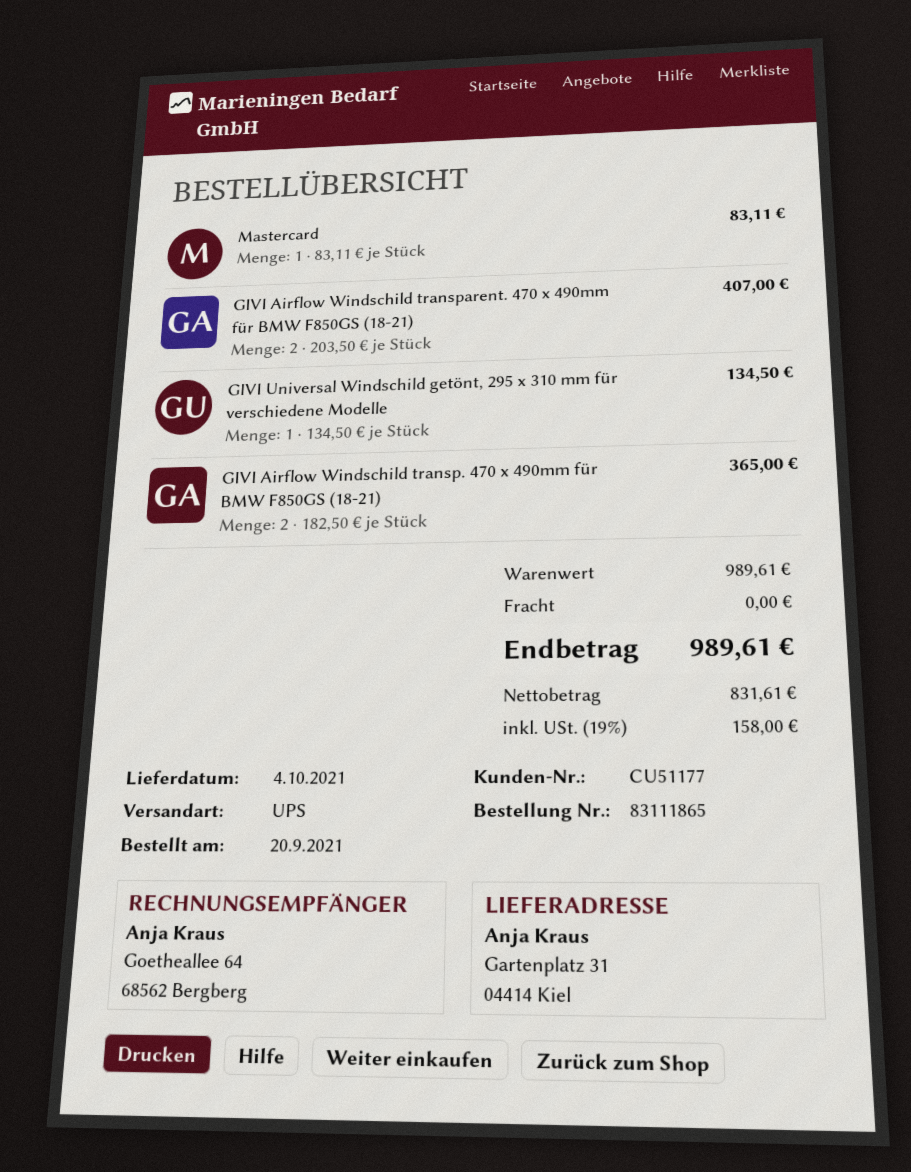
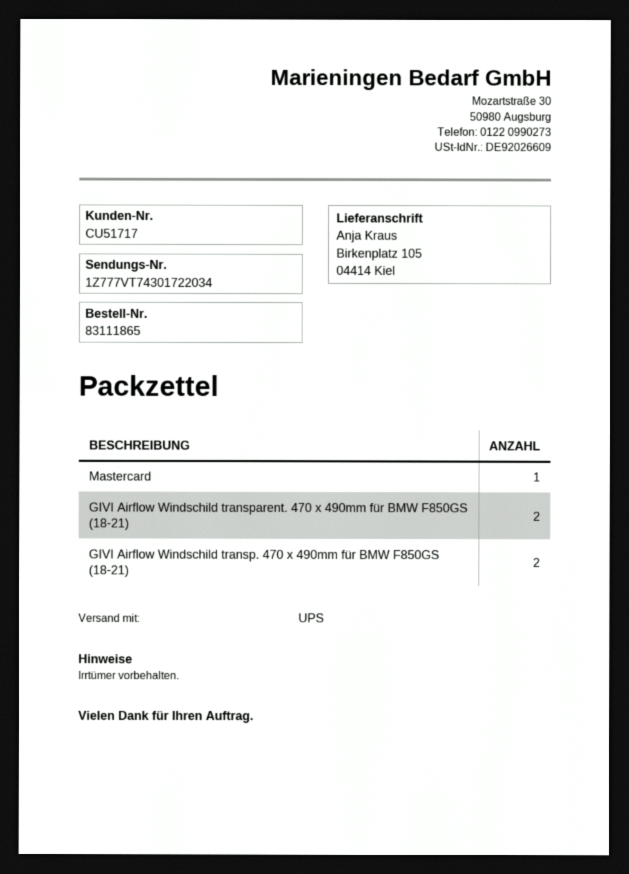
customer number: CU51177 -> CU51717
ship to: Gartenplatz 31, 04414 Kiel -> Birkenplatz 105, 04414 Kiel
GIVI Universal Windschild getönt, 295 x 310 mm für verschiedene Modelle: 1 -> none

